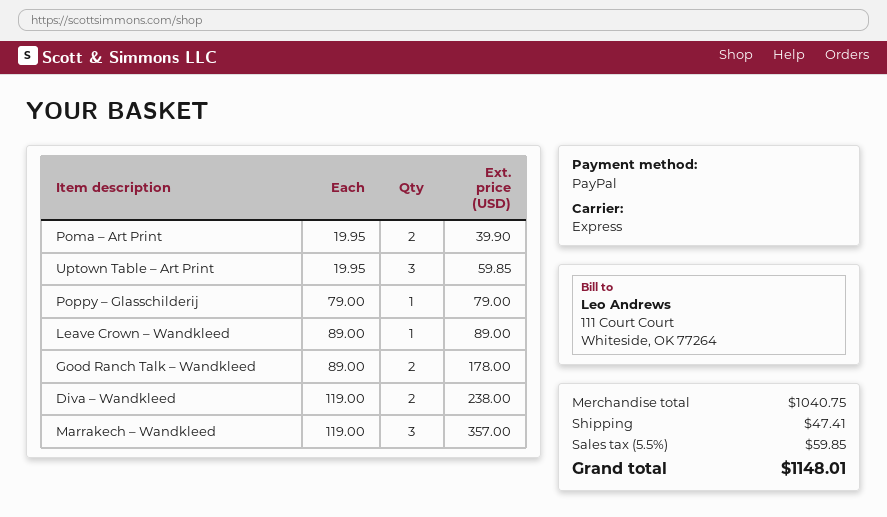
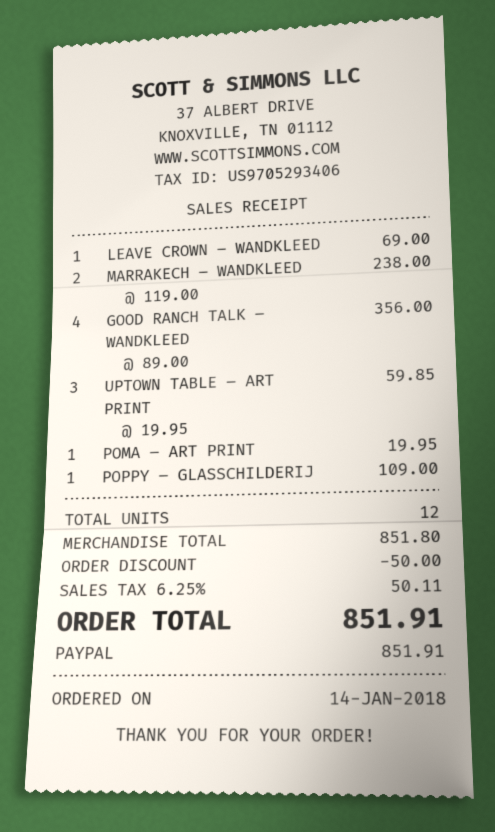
Poma – Art Print: 2 x 19.95 = 39.90 -> 1 x 19.95 = 19.95
Poppy – Glasschilderij: 1 x 79.00 = 79.00 -> 1 x 109.00 = 109.00
Leave Crown – Wandkleed: 1 x 89.00 = 89.00 -> 1 x 69.00 = 69.00
Good Ranch Talk – Wandkleed: 2 x 89.00 = 178.00 -> 4 x 89.00 = 356.00
Diva – Wandkleed: 2 x 119.00 = 238.00 -> none
Marrakech – Wandkleed: 3 x 119.00 = 357.00 -> 2 x 119.00 = 238.00
subtotal: 1040.75 -> 851.80
discount: none -> 50.00
shipping: 47.41 -> none
tax: 5.5% = 59.85 -> 6.25% = 50.11
total: 1148.01 -> 851.91

